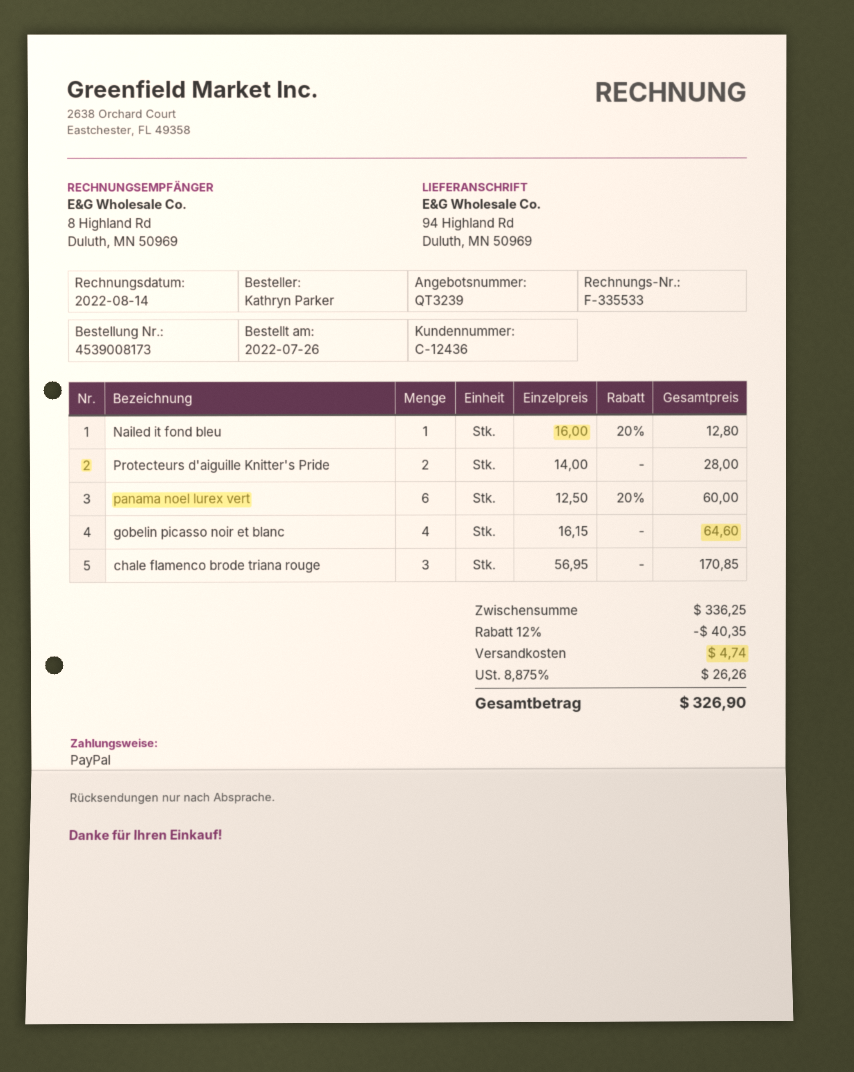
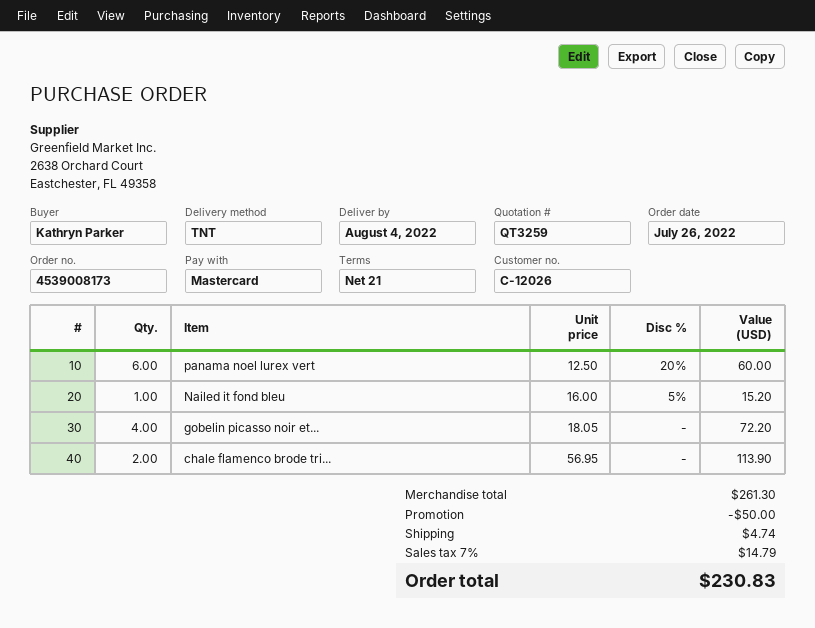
quote number: QT3239 -> QT3259
customer number: C-12436 -> C-12026
payment method: PayPal -> Mastercard
Nailed it fond bleu: 1 x 16.00 - 20% = 12.80 -> 1 x 16.00 - 5% = 15.20
Protecteurs d'aiguille Knitter's Pride: 2 x 14.00 = 28.00 -> none
gobelin picasso noir et blanc: 4 x 16.15 = 64.60 -> 4 x 18.05 = 72.20
chale flamenco brode triana rouge: 3 x 56.95 = 170.85 -> 2 x 56.95 = 113.90
subtotal: 336.25 -> 261.30
discount: 40.35 -> 50.00
tax: 8.875% = 26.26 -> 7% = 14.79
total: 326.90 -> 230.83

